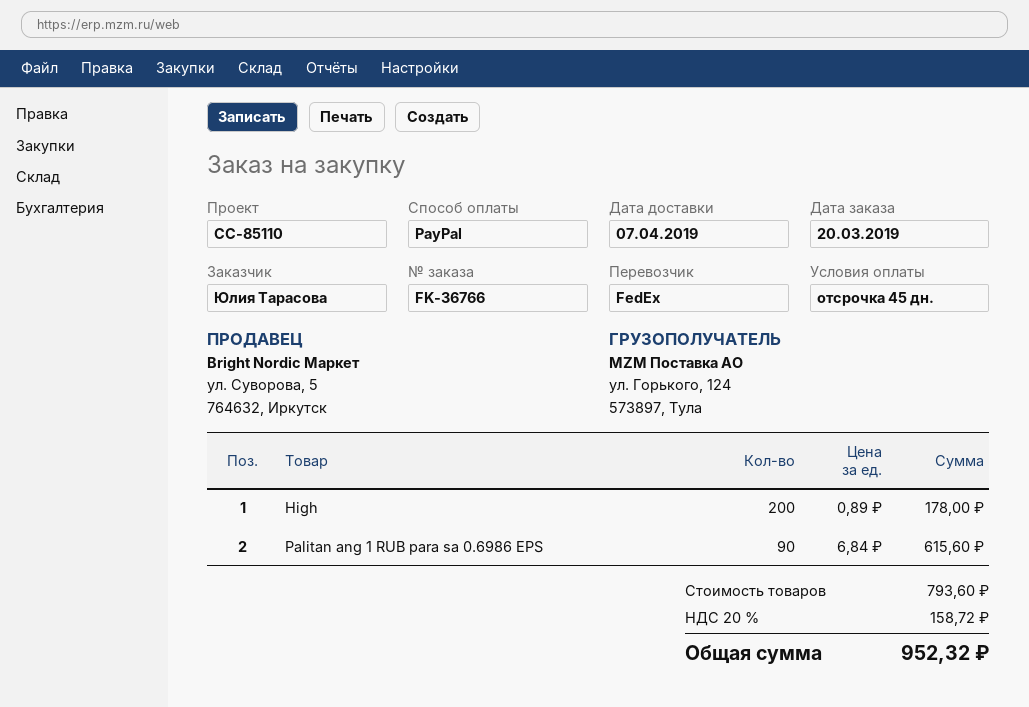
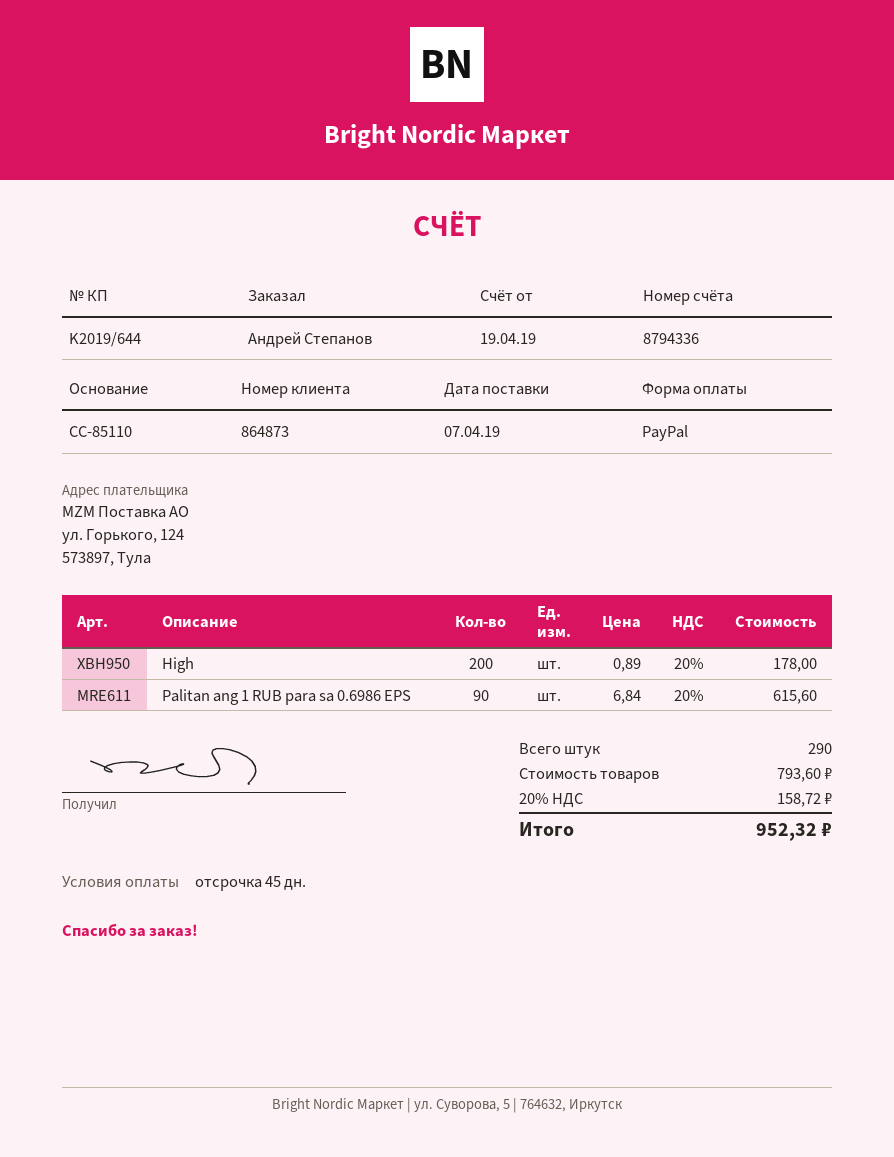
ordered by: Юлия Тарасова -> Андрей Степанов

